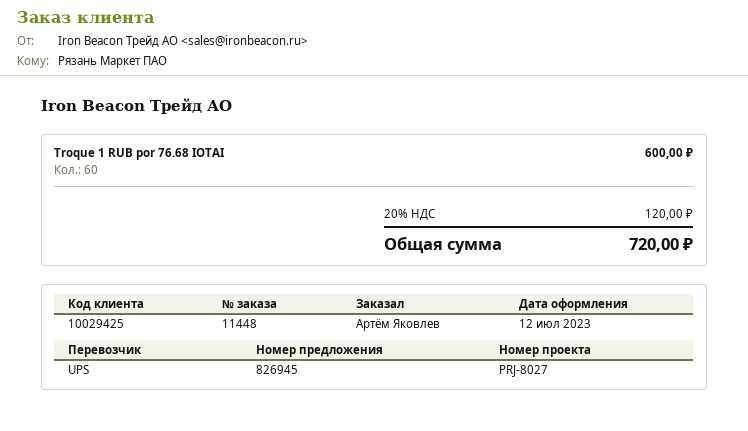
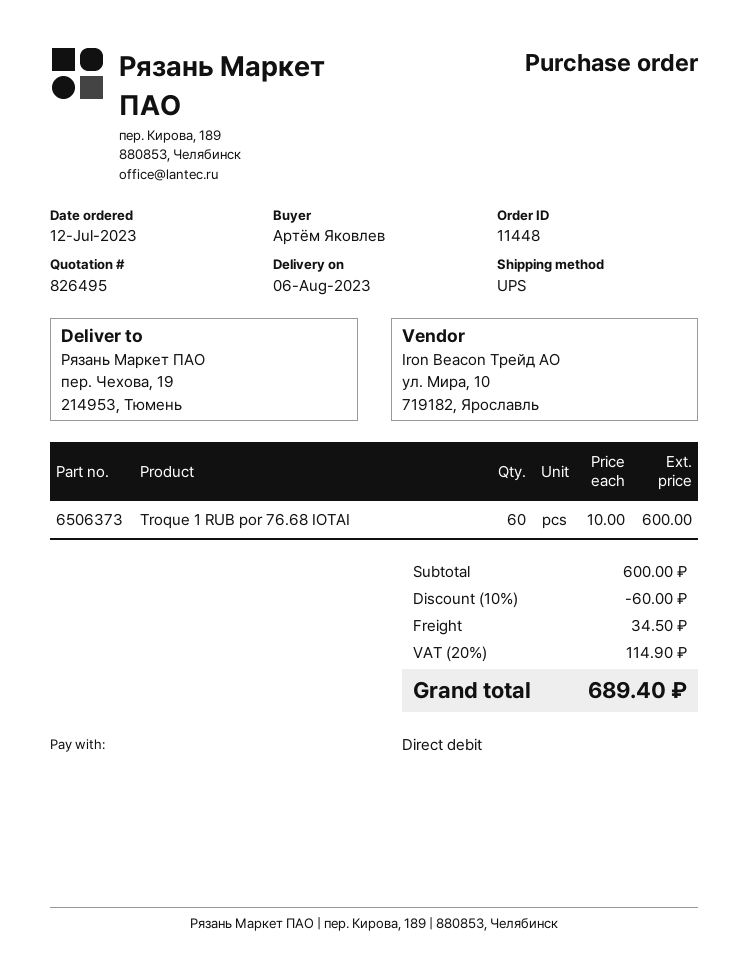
quote number: 826945 -> 826495
discount: none -> 10% = 60.00
shipping: none -> 34.50
tax: 20% = 120.00 -> 20% = 114.90
total: 720.00 -> 689.40

